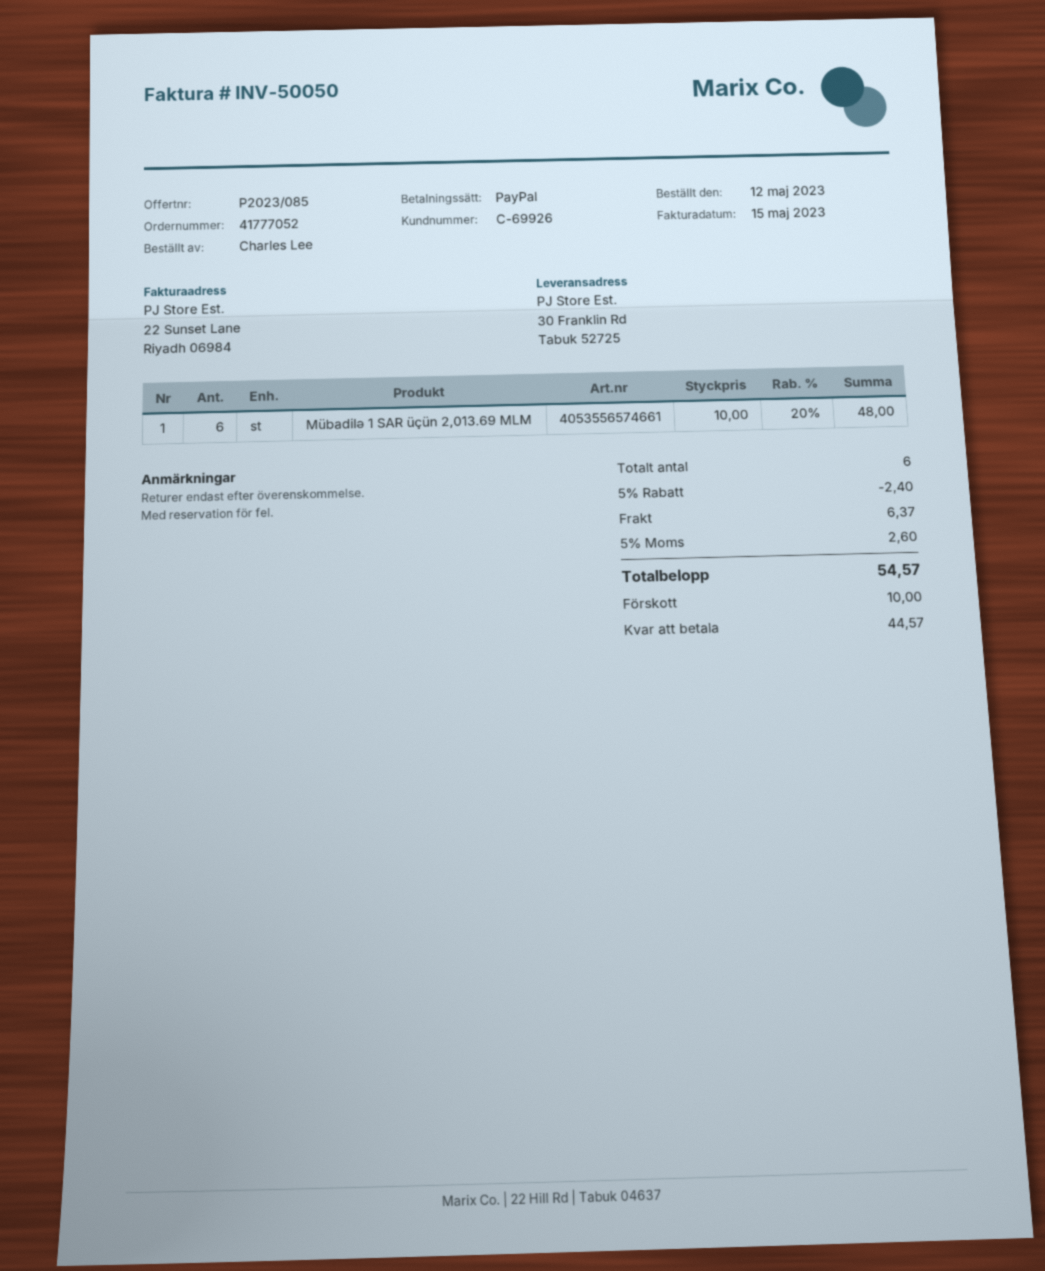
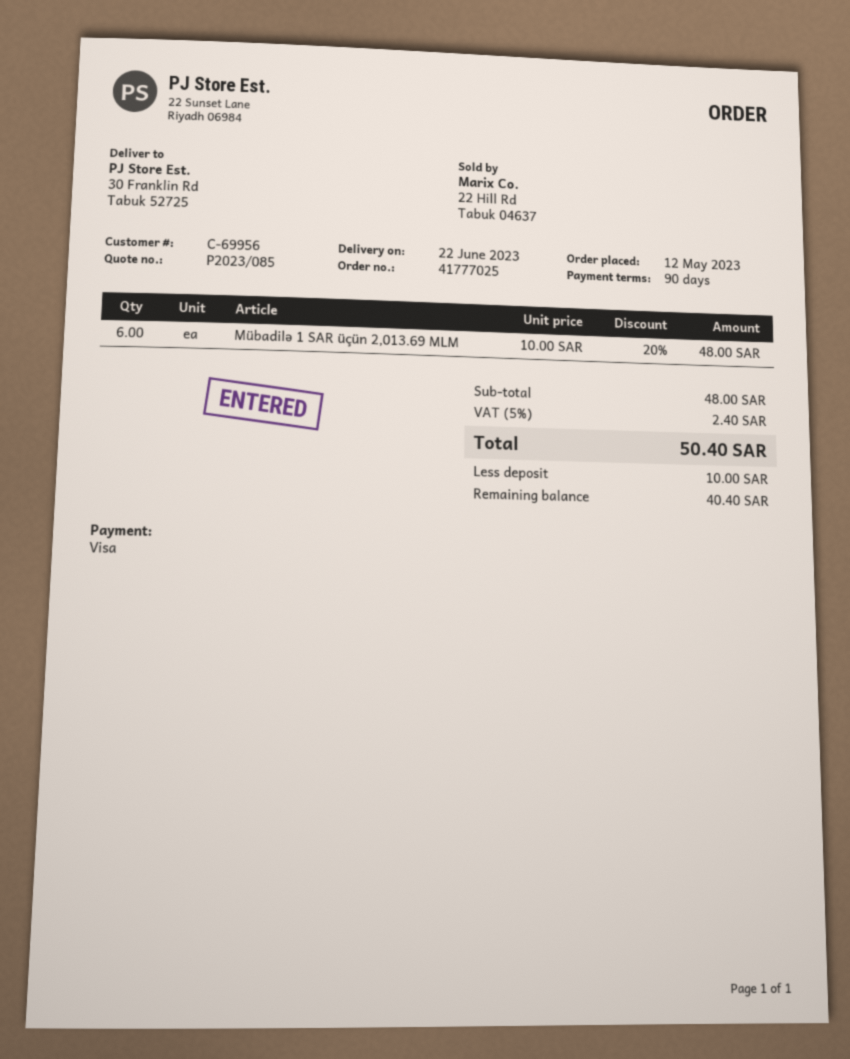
order number: 41777052 -> 41777025
customer number: C-69926 -> C-69956
payment method: PayPal -> Visa
discount: 5% = 2.40 -> none
shipping: 6.37 -> none
tax: 5% = 2.60 -> 5% = 2.40
total: 54.57 -> 50.40
balance: 44.57 -> 40.40

